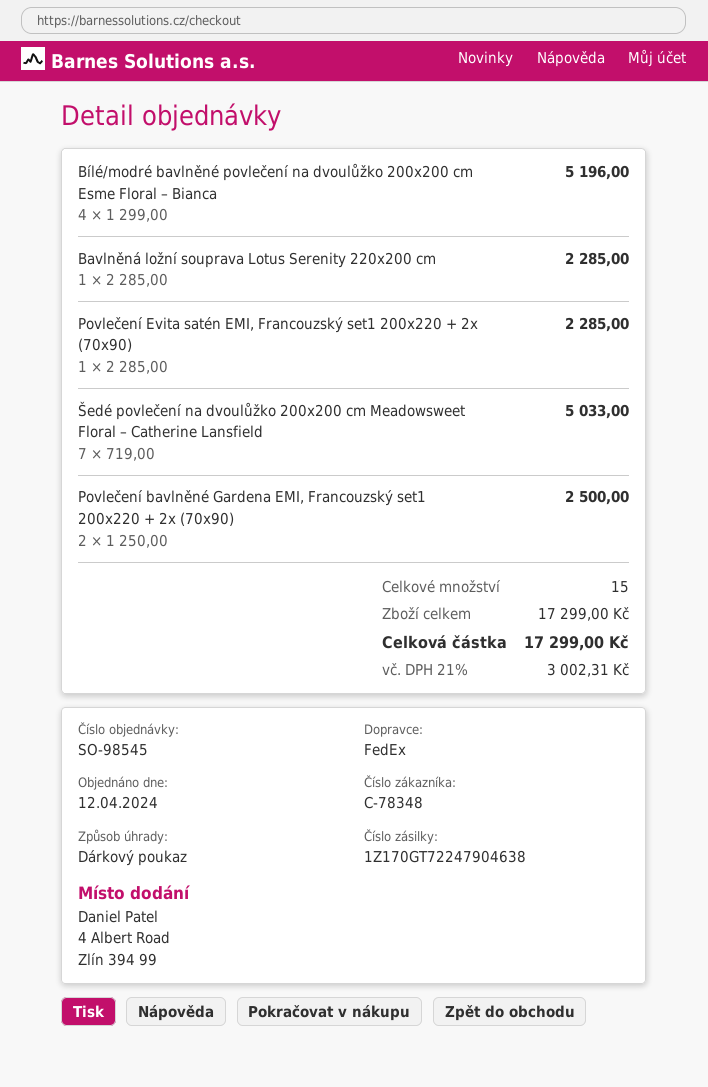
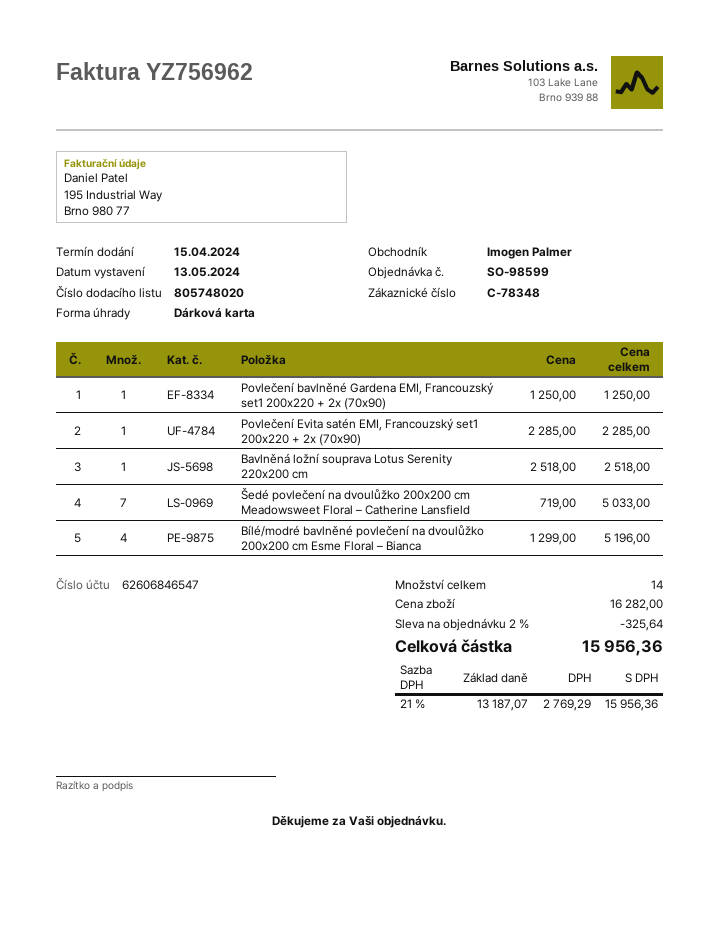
order number: SO-98545 -> SO-98599
Bavlněná ložní souprava Lotus Serenity 220x200 cm: 1 x 2285.00 = 2285.00 -> 1 x 2518.00 = 2518.00
Povlečení bavlněné Gardena EMI, Francouzský set1 200x220 + 2x (70x90): 2 x 1250.00 = 2500.00 -> 1 x 1250.00 = 1250.00
total quantity: 15 -> 14
subtotal: 17299.00 -> 16282.00
discount: none -> 2% = 325.64
tax: 21% = 3002.31 -> 21% = 2769.29
total: 17299.00 -> 15956.36

